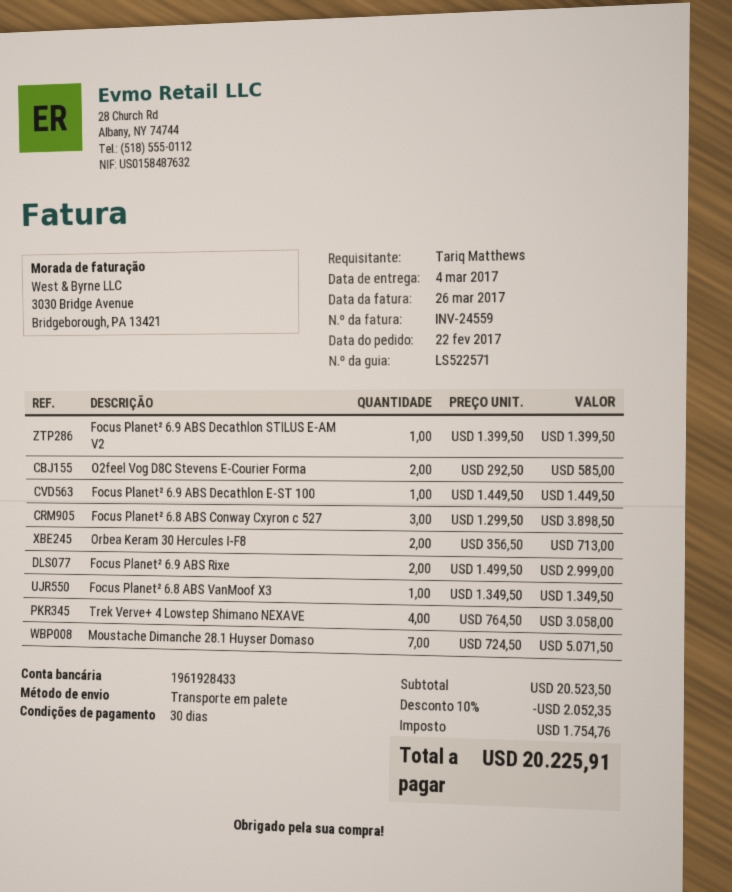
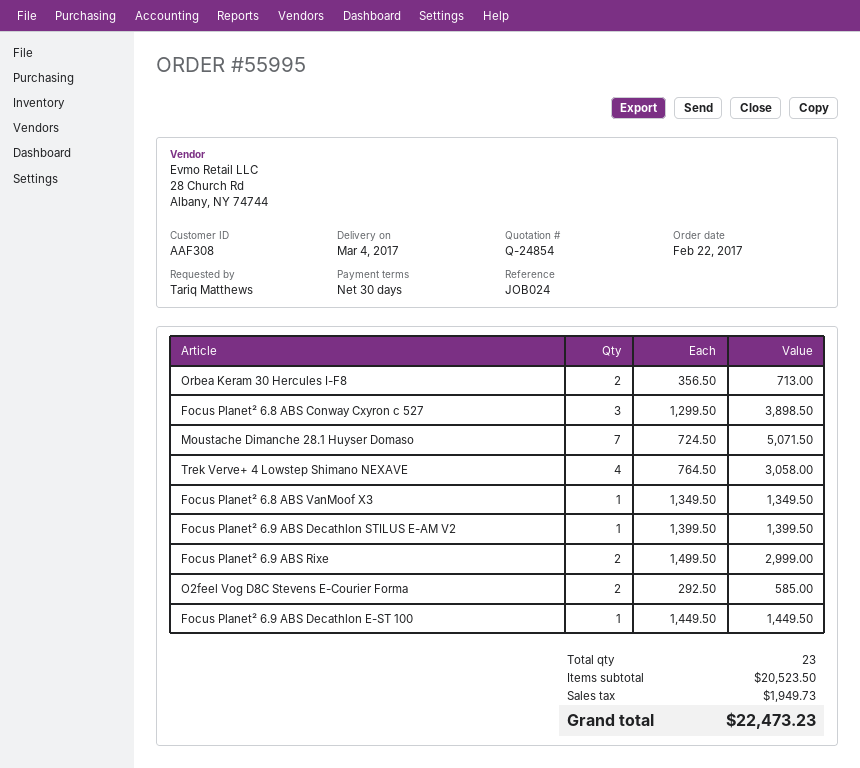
discount: 10% = 2052.35 -> none
tax: 1754.76 -> 1949.73
total: 20225.91 -> 22473.23

